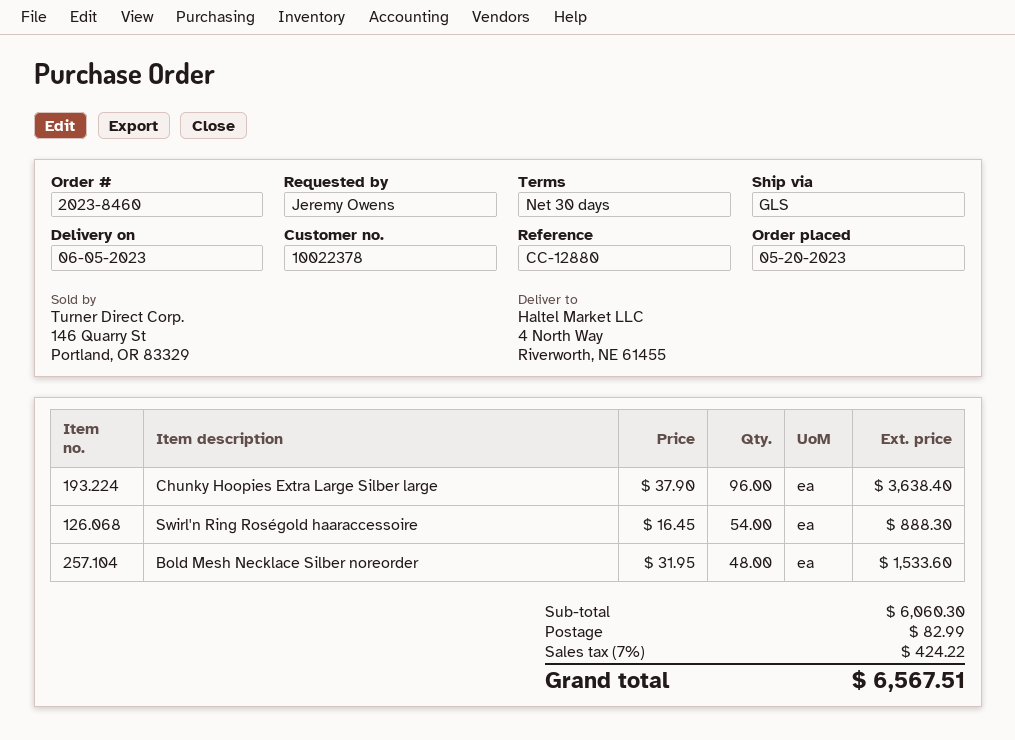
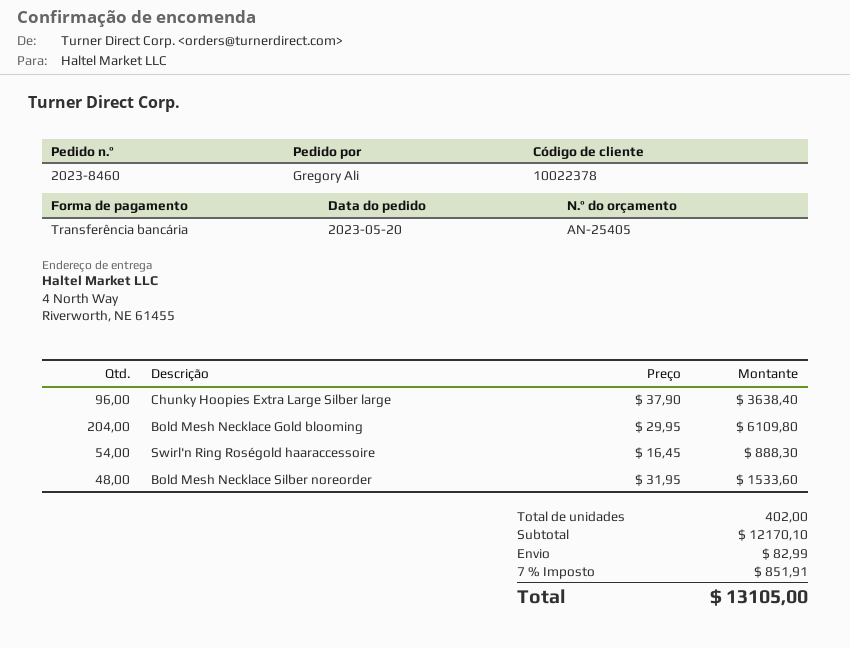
ordered by: Jeremy Owens -> Gregory Ali
Bold Mesh Necklace Gold blooming: none -> 204 x 29.95 = 6109.80
subtotal: 6060.30 -> 12170.10
tax: 7% = 424.22 -> 7% = 851.91
total: 6567.51 -> 13105.00

